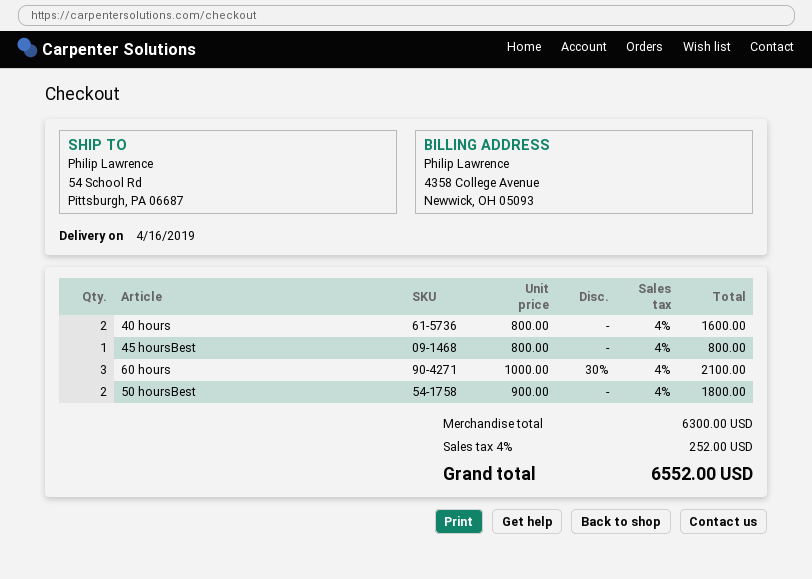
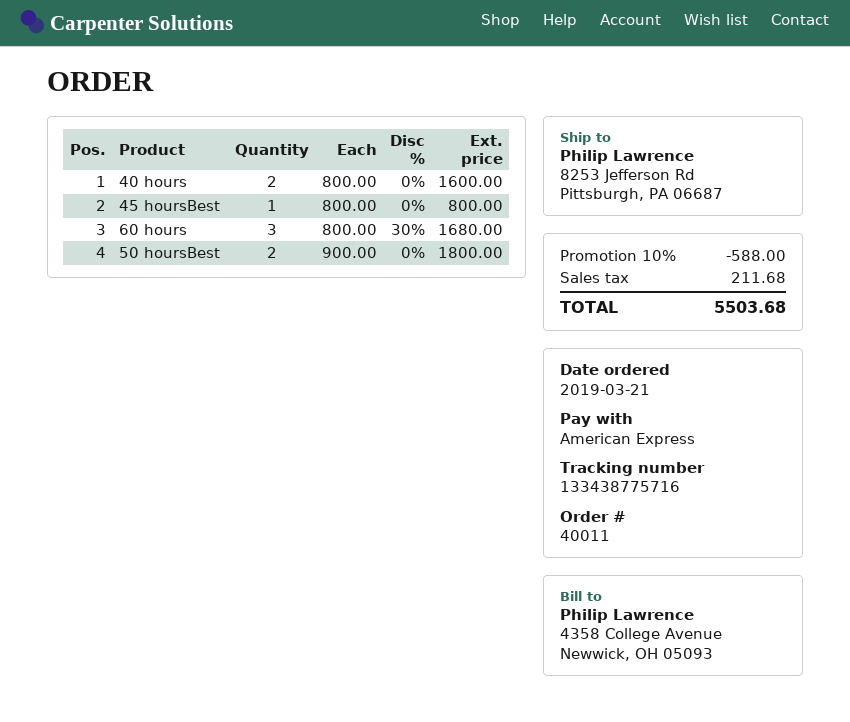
ship to: 54 School Rd, Pittsburgh, PA 06687 -> 8253 Jefferson Rd, Pittsburgh, PA 06687
60 hours: 3 x 1000.00 - 30% = 2100.00 -> 3 x 800.00 - 30% = 1680.00
discount: none -> 10% = 588.00
tax: 252.00 -> 211.68
total: 6552.00 -> 5503.68

